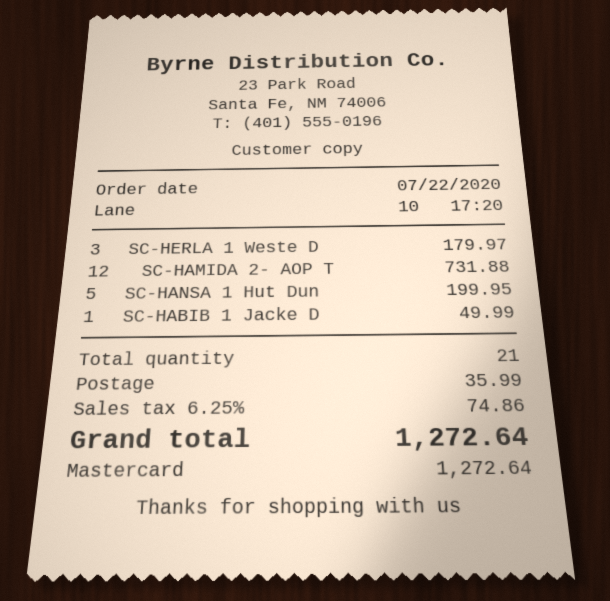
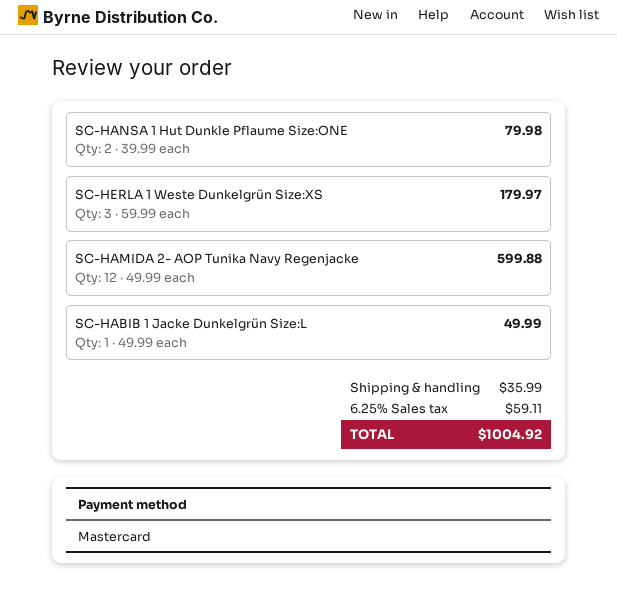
SC-HAMIDA 2- AOP T: 12 for 731.88 -> 12 for 599.88
SC-HANSA 1 Hut Dun: 5 for 199.95 -> 2 for 79.98
tax: 6.25% = 74.86 -> 6.25% = 59.11
total: 1272.64 -> 1004.92

